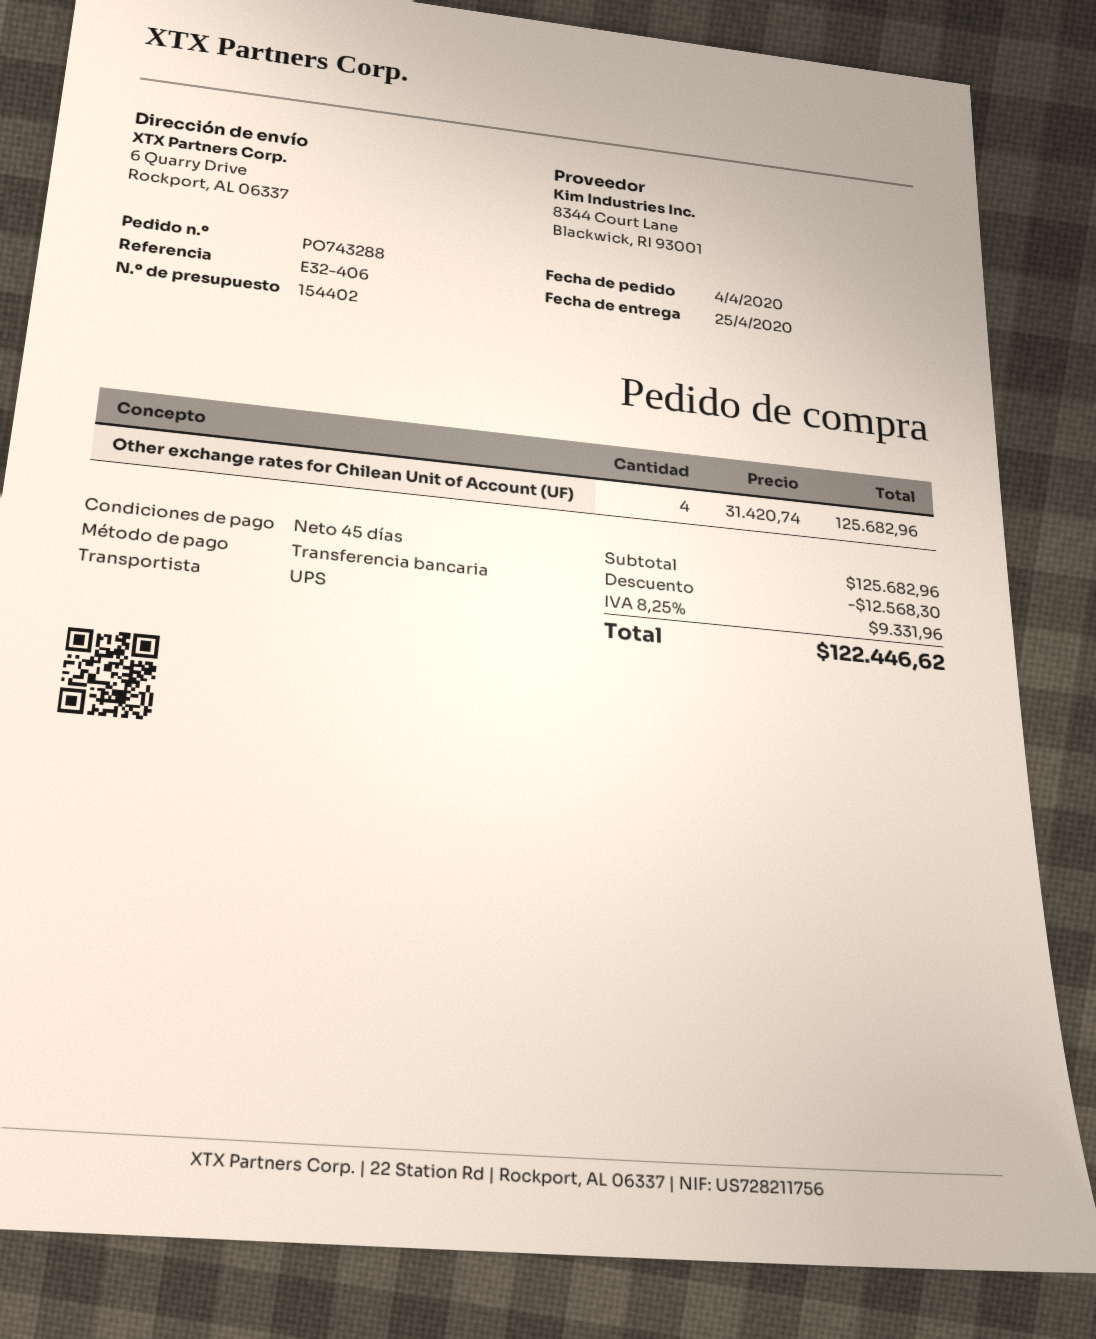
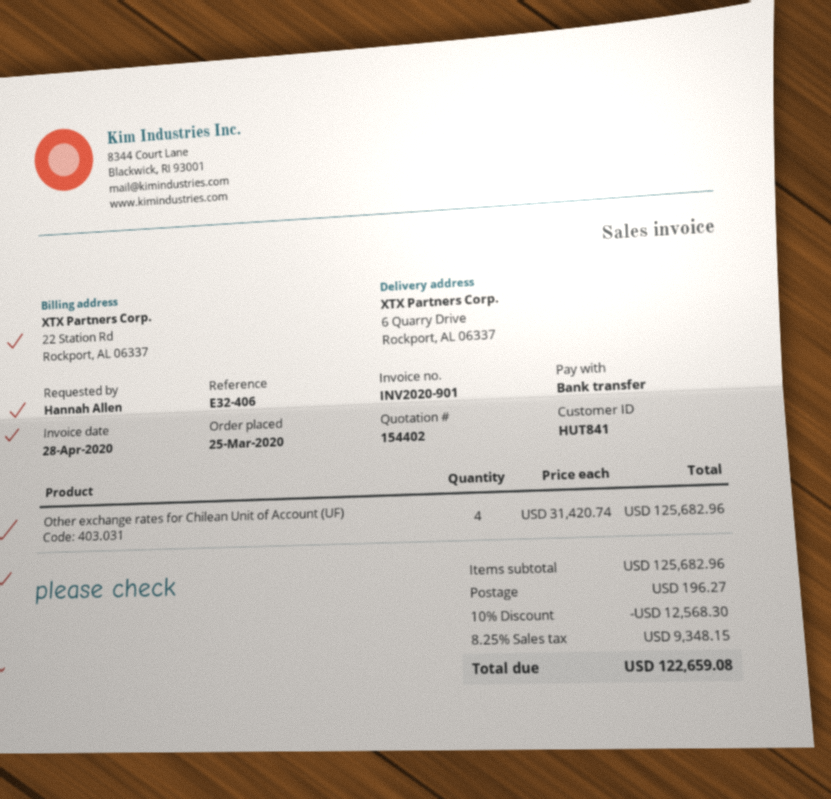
order date: 2020-04-04 -> 2020-03-25
shipping: none -> 196.27
tax: 8.25% = 9331.96 -> 8.25% = 9348.15
total: 122446.62 -> 122659.08

